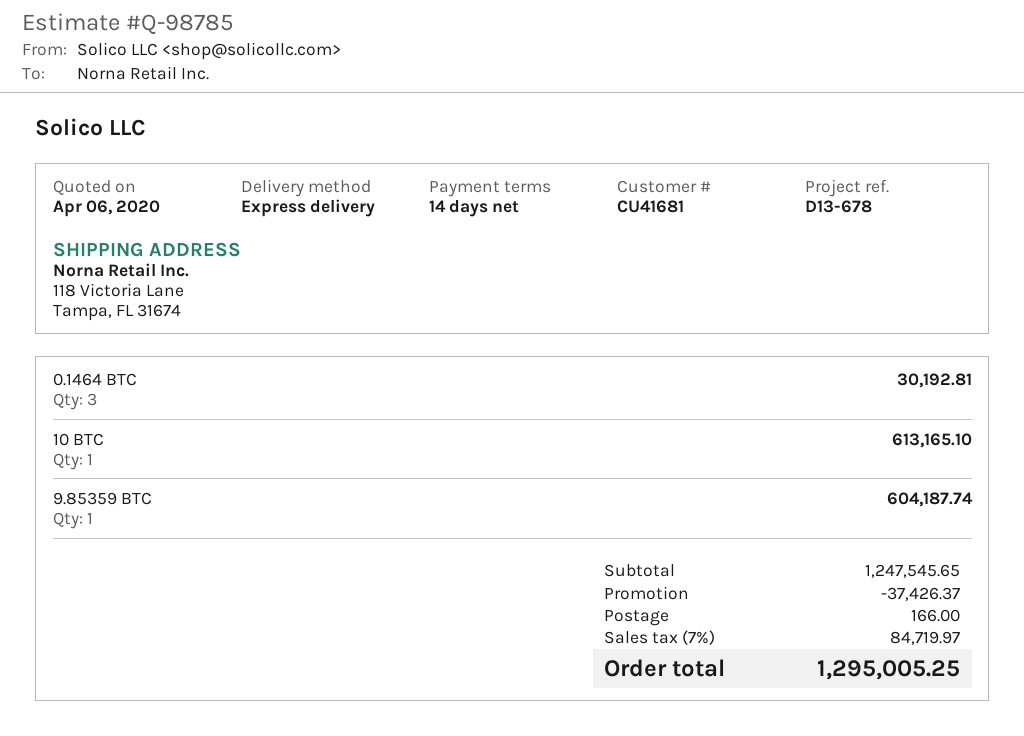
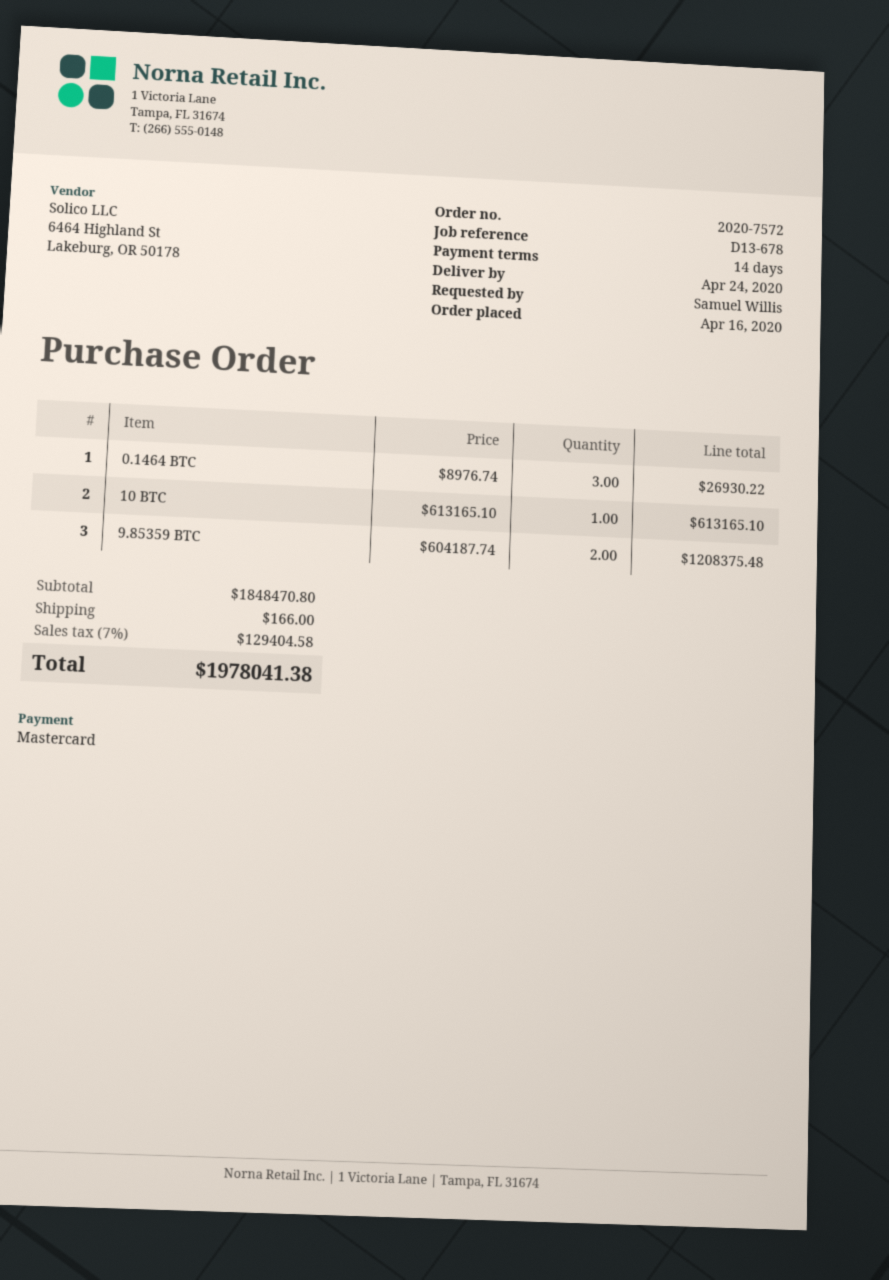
0.1464 BTC: 3 for 30192.81 -> 3 for 26930.22
9.85359 BTC: 1 for 604187.74 -> 2 for 1208375.48
subtotal: 1247545.65 -> 1848470.80
discount: 37426.37 -> none
tax: 7% = 84719.97 -> 7% = 129404.58
total: 1295005.25 -> 1978041.38

